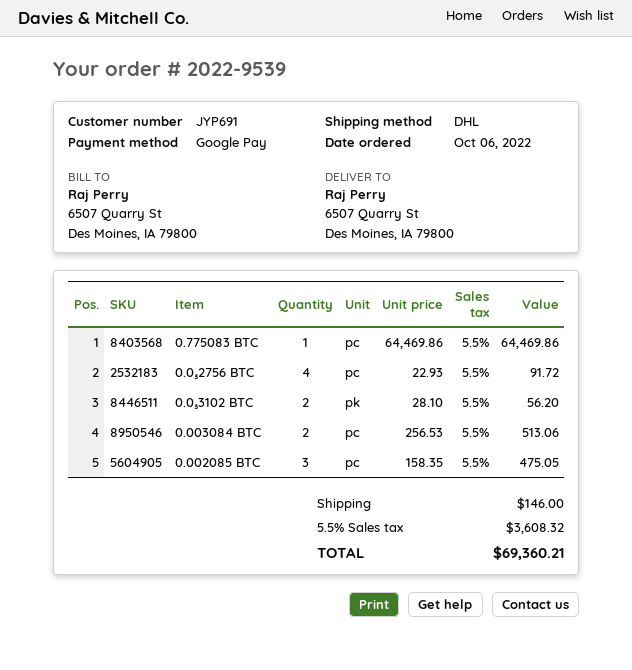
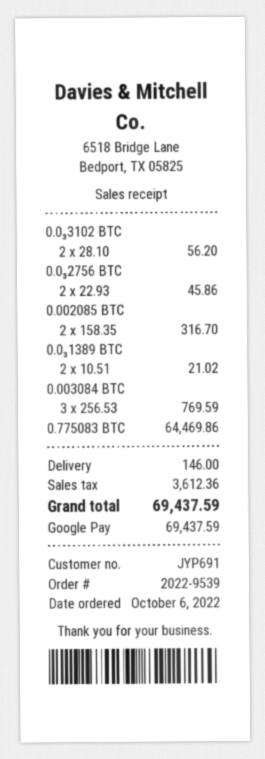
0.0₃2756 BTC: 4 x 22.93 = 91.72 -> 2 x 22.93 = 45.86
0.003084 BTC: 2 x 256.53 = 513.06 -> 3 x 256.53 = 769.59
0.002085 BTC: 3 x 158.35 = 475.05 -> 2 x 158.35 = 316.70
0.0₃1389 BTC: none -> 2 x 10.51 = 21.02
tax: 3608.32 -> 3612.36
total: 69360.21 -> 69437.59

